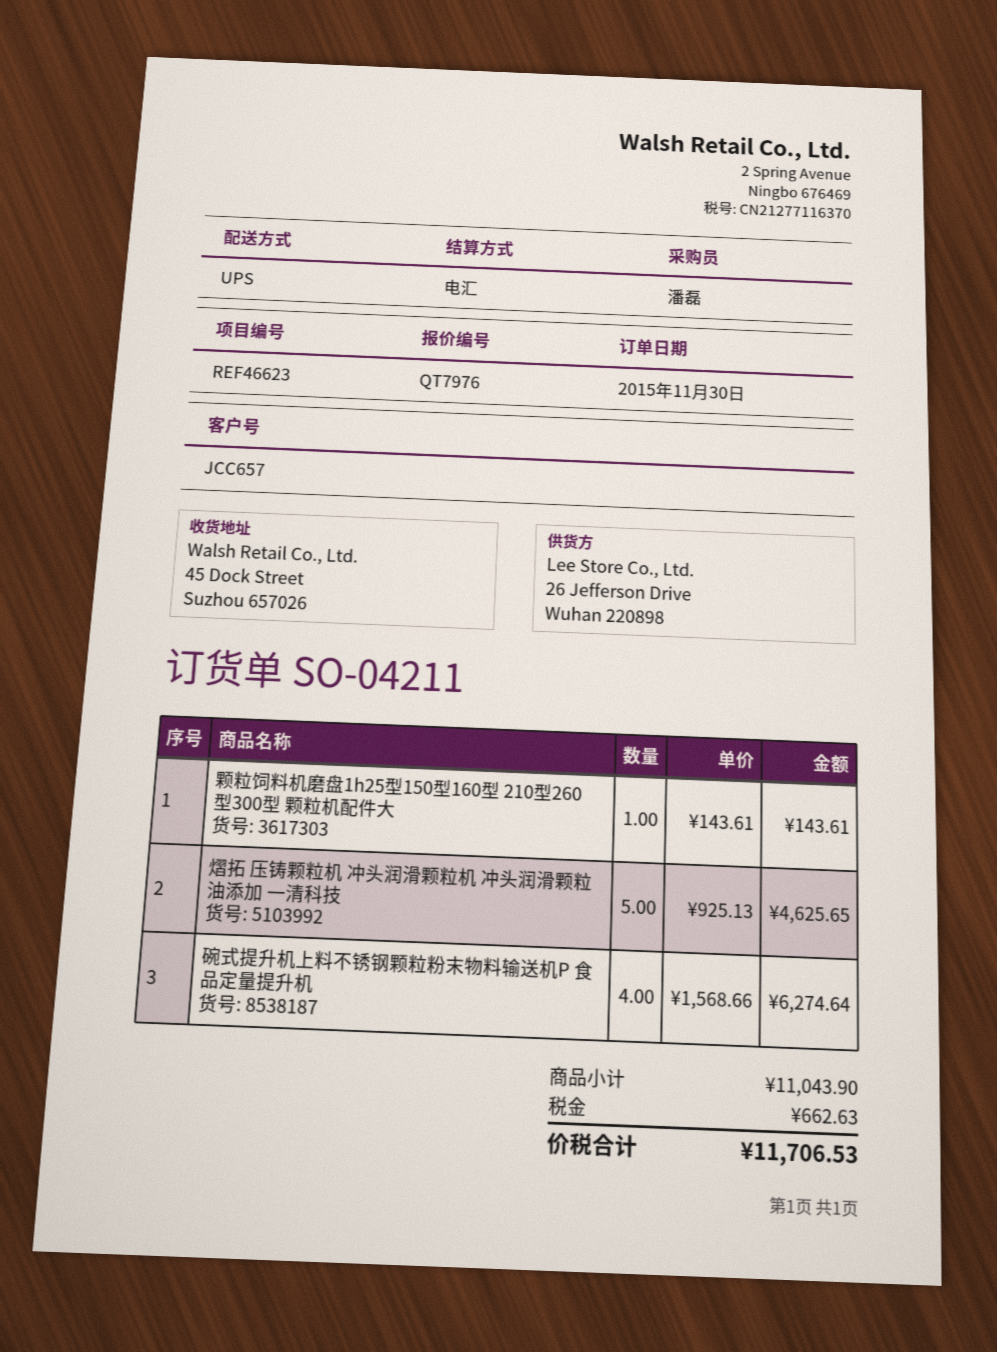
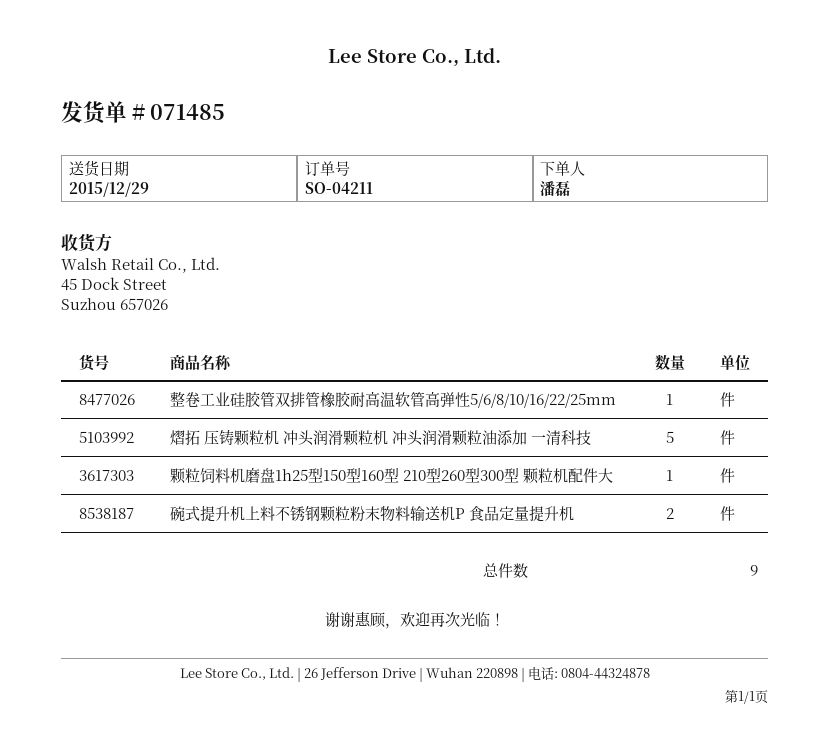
碗式提升机上料不锈钢颗粒粉末物料输送机P 食品定量提升机: 4 -> 2
整卷工业硅胶管双排管橡胶耐高温软管高弹性5/6/8/10/16/22/25mm: none -> 1

